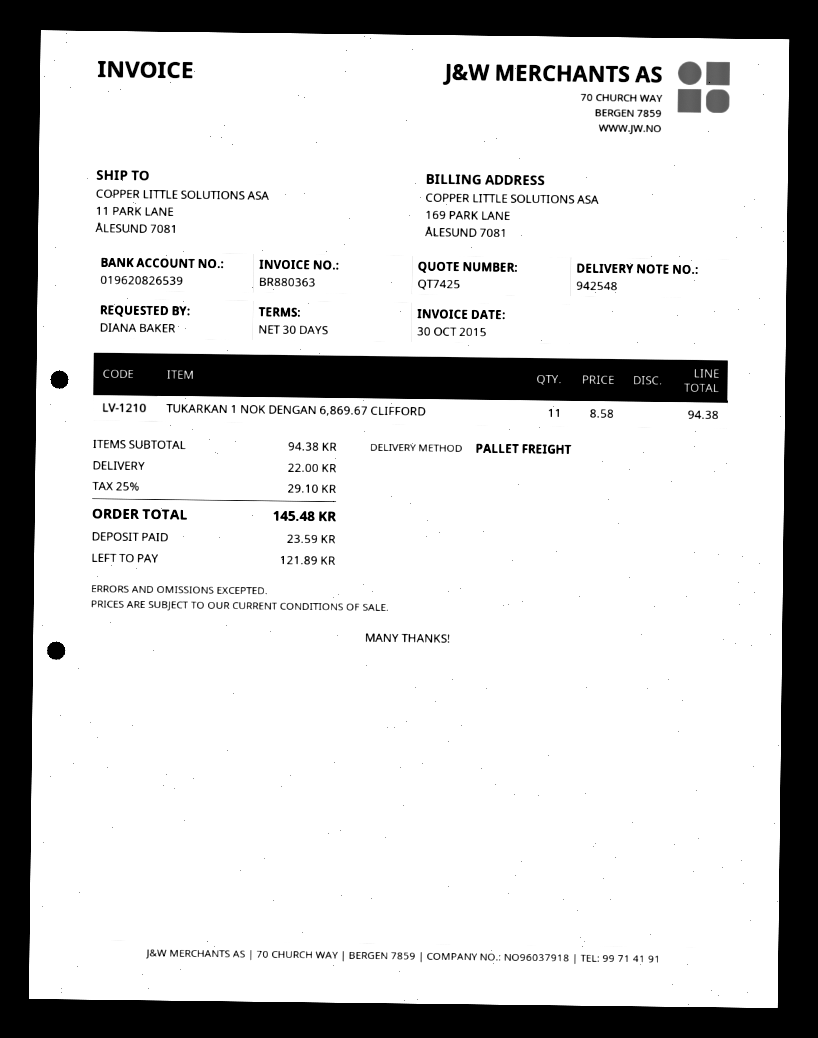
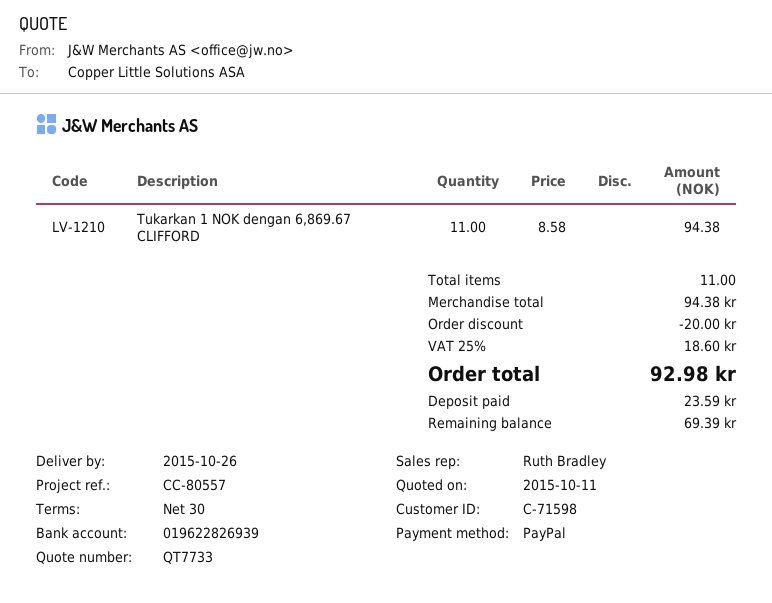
quote number: QT7425 -> QT7733
bank account: 019620826539 -> 019622826939
discount: none -> 20.00
shipping: 22.00 -> none
tax: 25% = 29.10 -> 25% = 18.60
total: 145.48 -> 92.98
balance: 121.89 -> 69.39

